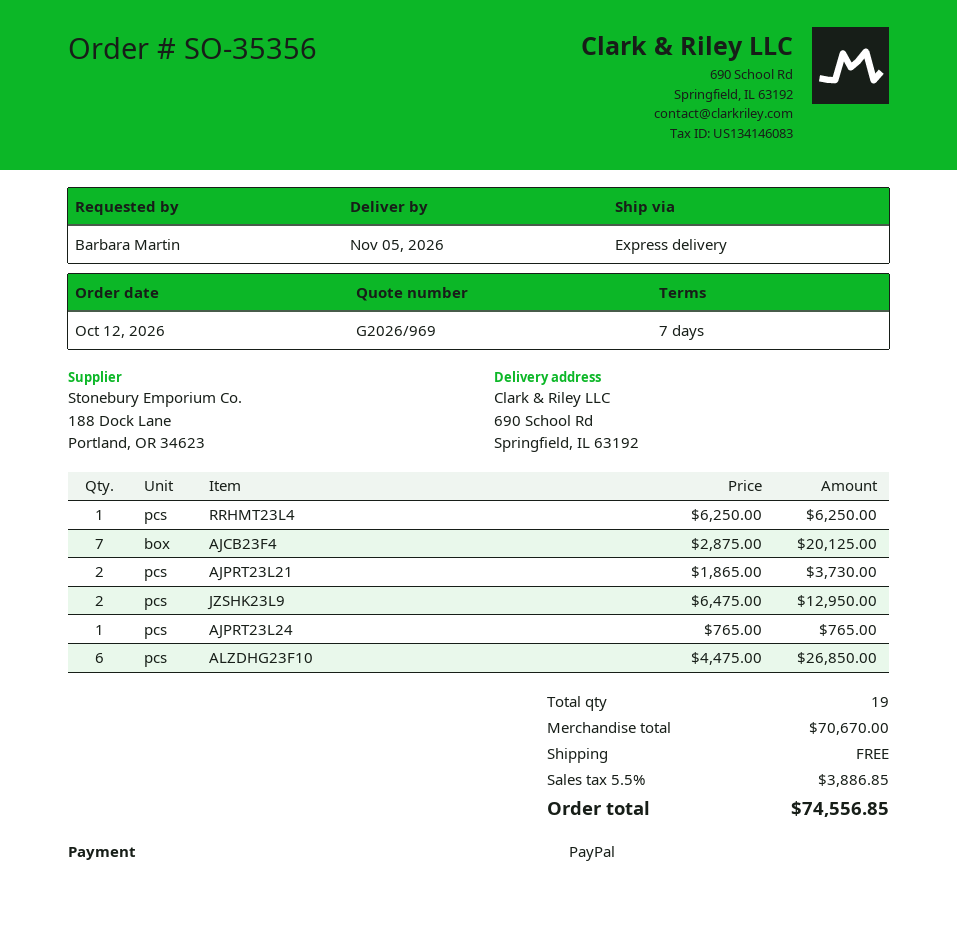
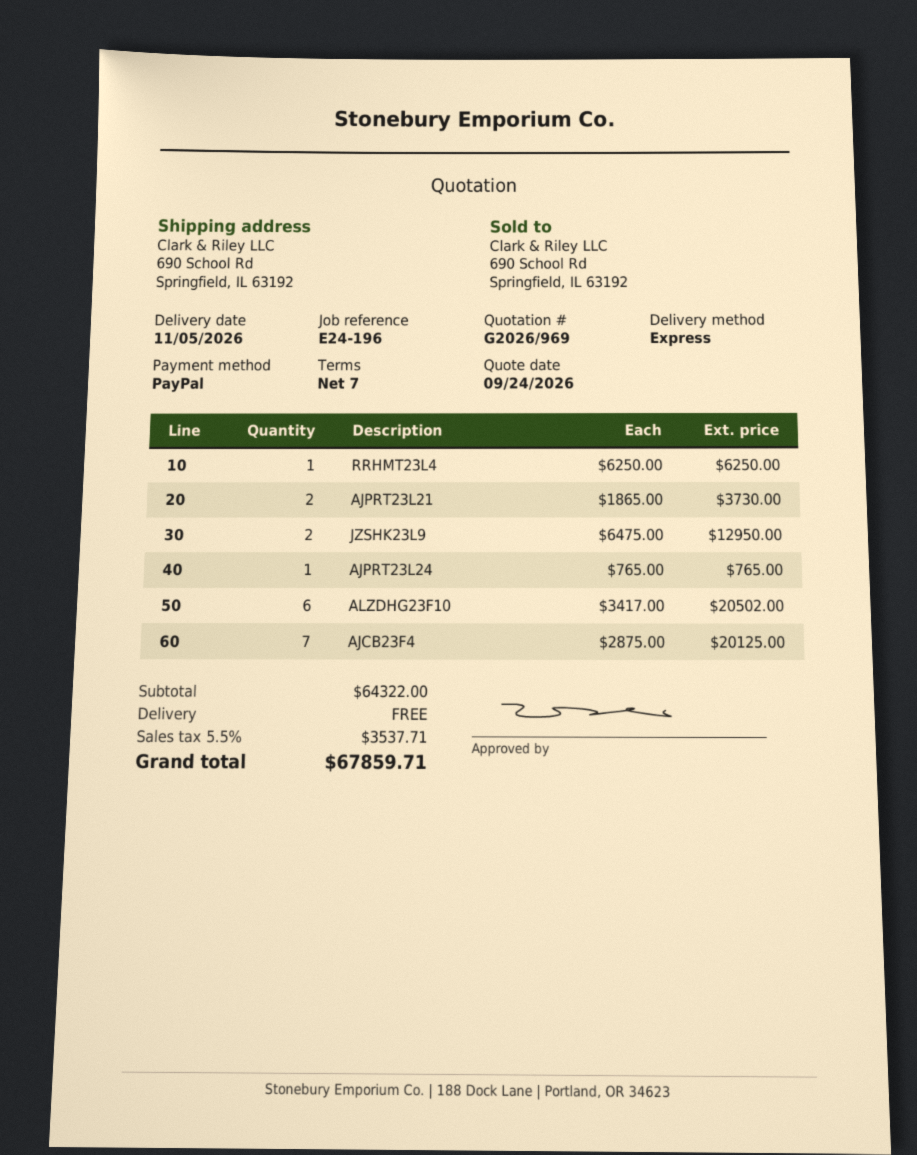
ALZDHG23F10: 6 x 4475.00 = 26850.00 -> 6 x 3417.00 = 20502.00
subtotal: 70670.00 -> 64322.00
tax: 5.5% = 3886.85 -> 5.5% = 3537.71
total: 74556.85 -> 67859.71

